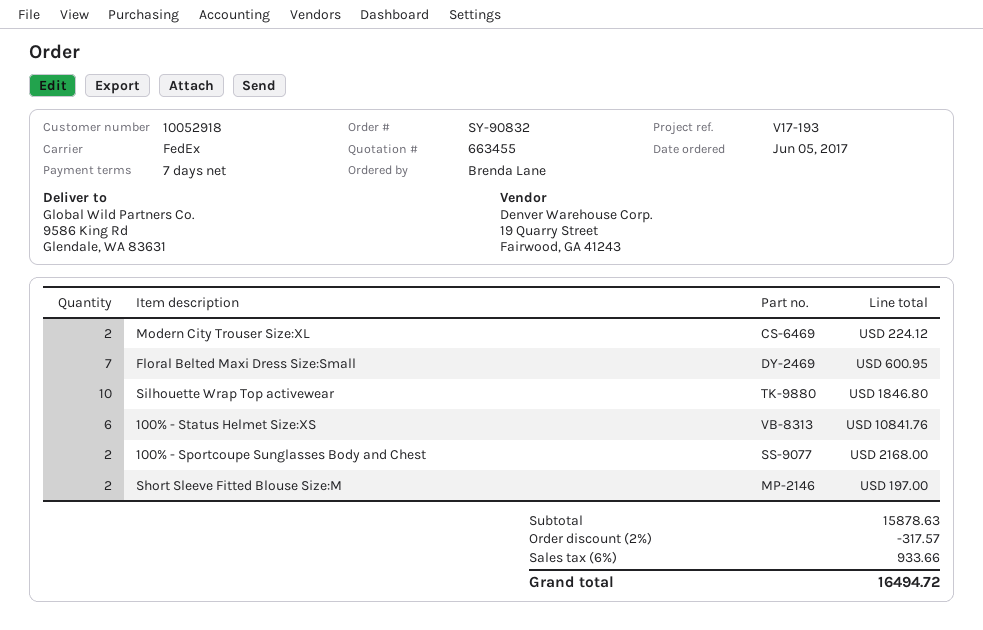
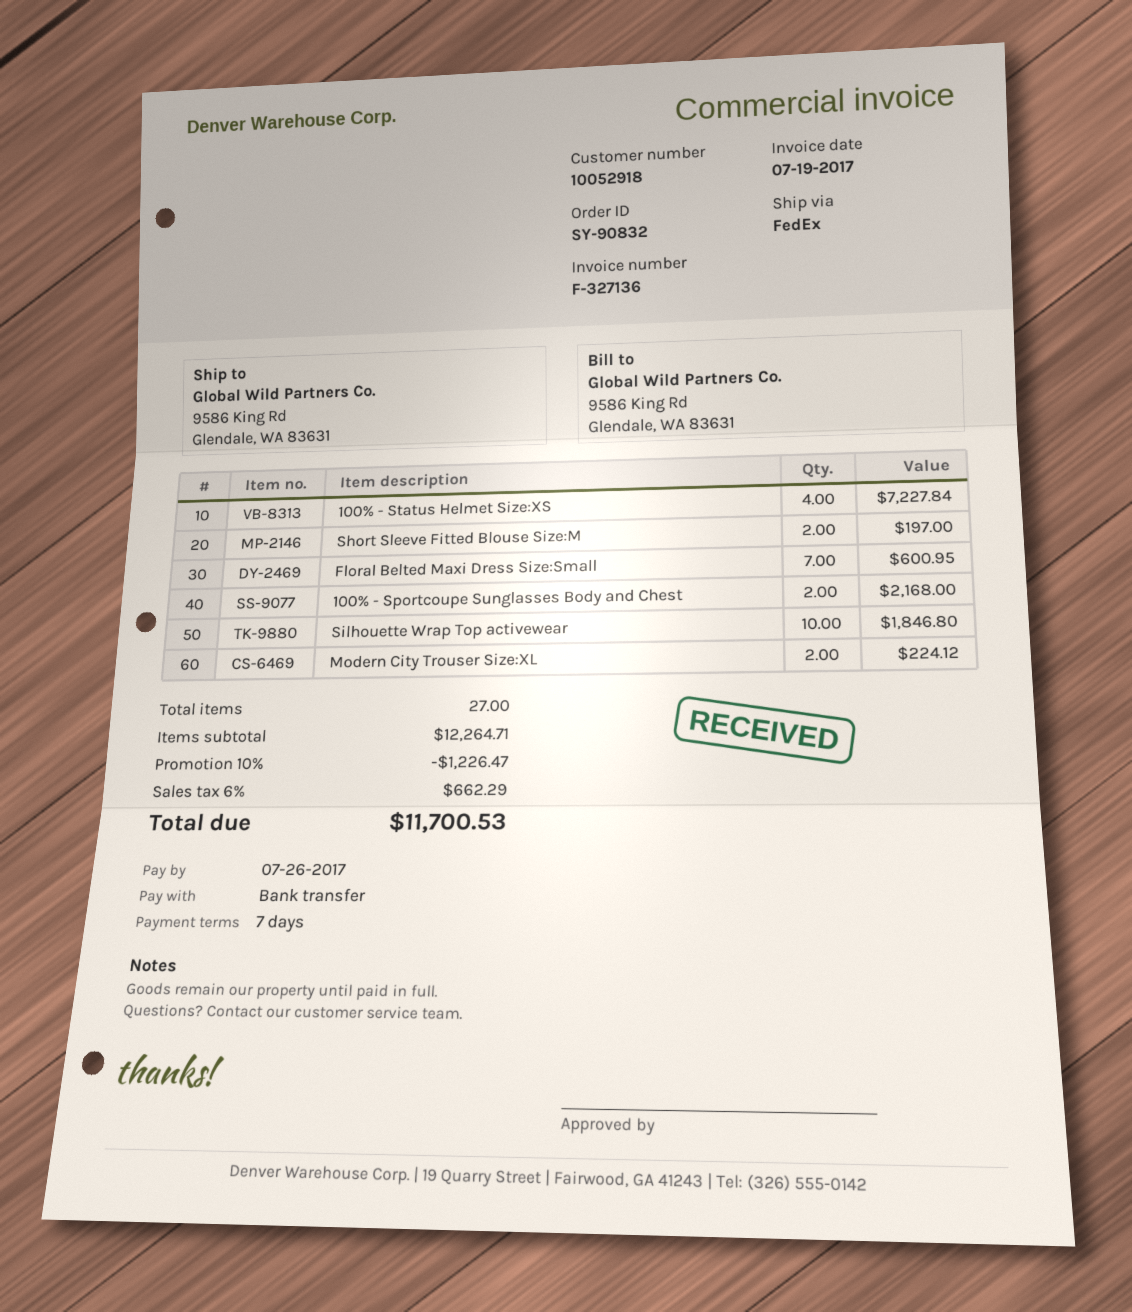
100% - Status Helmet Size:XS: 6 for 10841.76 -> 4 for 7227.84
subtotal: 15878.63 -> 12264.71
discount: 2% = 317.57 -> 10% = 1226.47
tax: 6% = 933.66 -> 6% = 662.29
total: 16494.72 -> 11700.53

